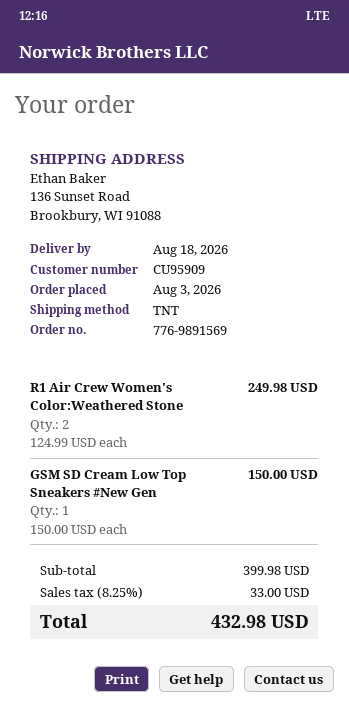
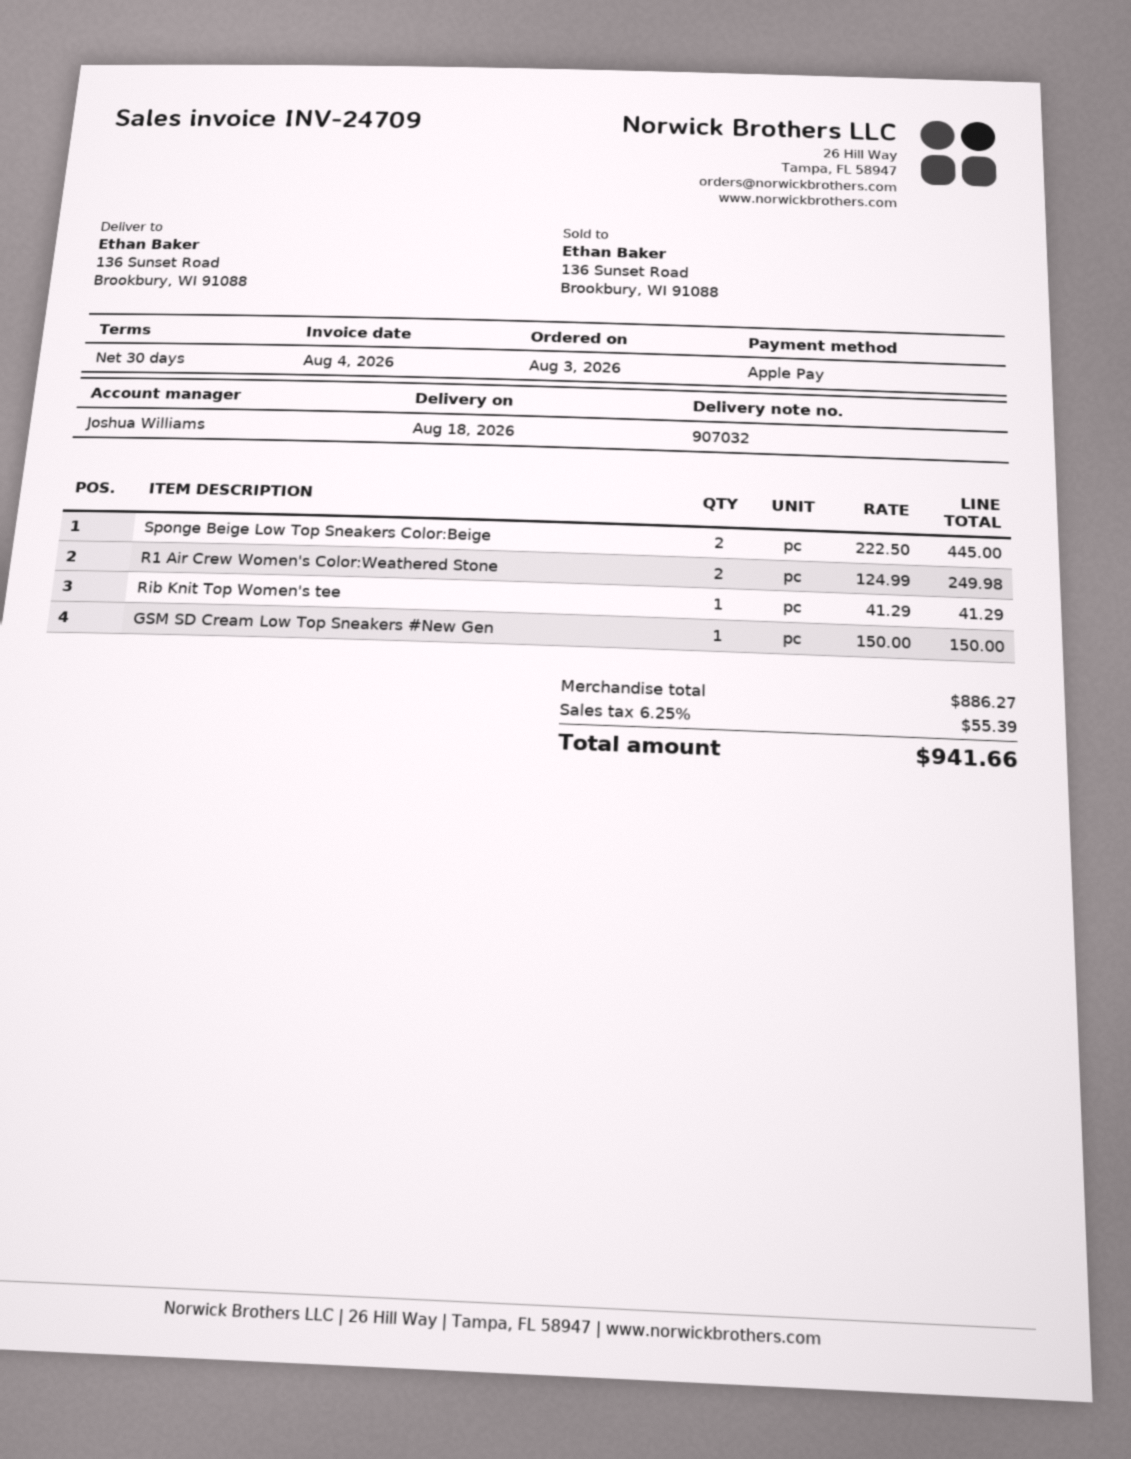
Sponge Beige Low Top Sneakers Color:Beige: none -> 2 x 222.50 = 445.00
Rib Knit Top Women's tee: none -> 1 x 41.29 = 41.29
subtotal: 399.98 -> 886.27
tax: 8.25% = 33.00 -> 6.25% = 55.39
total: 432.98 -> 941.66

